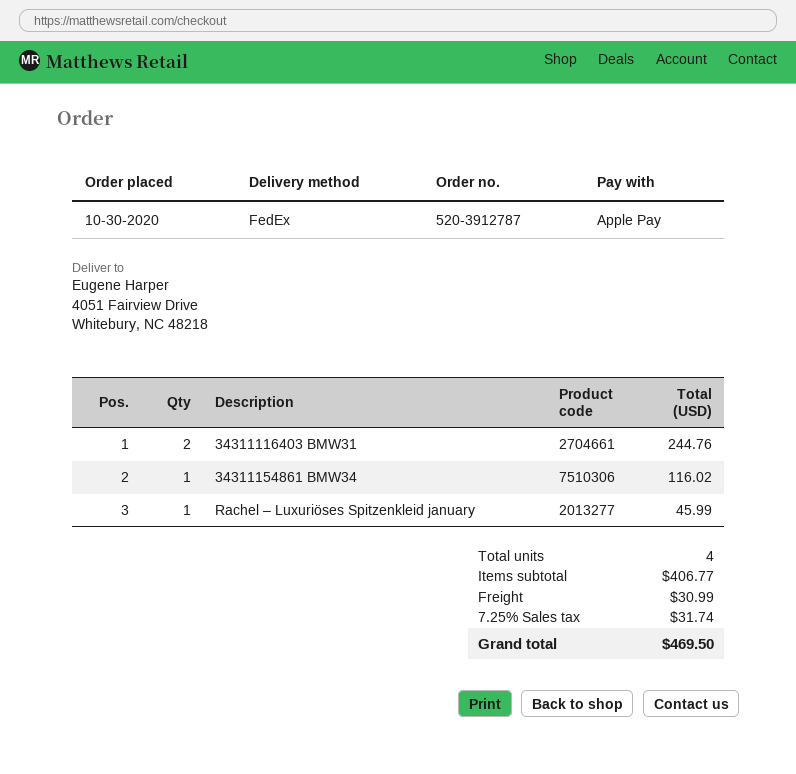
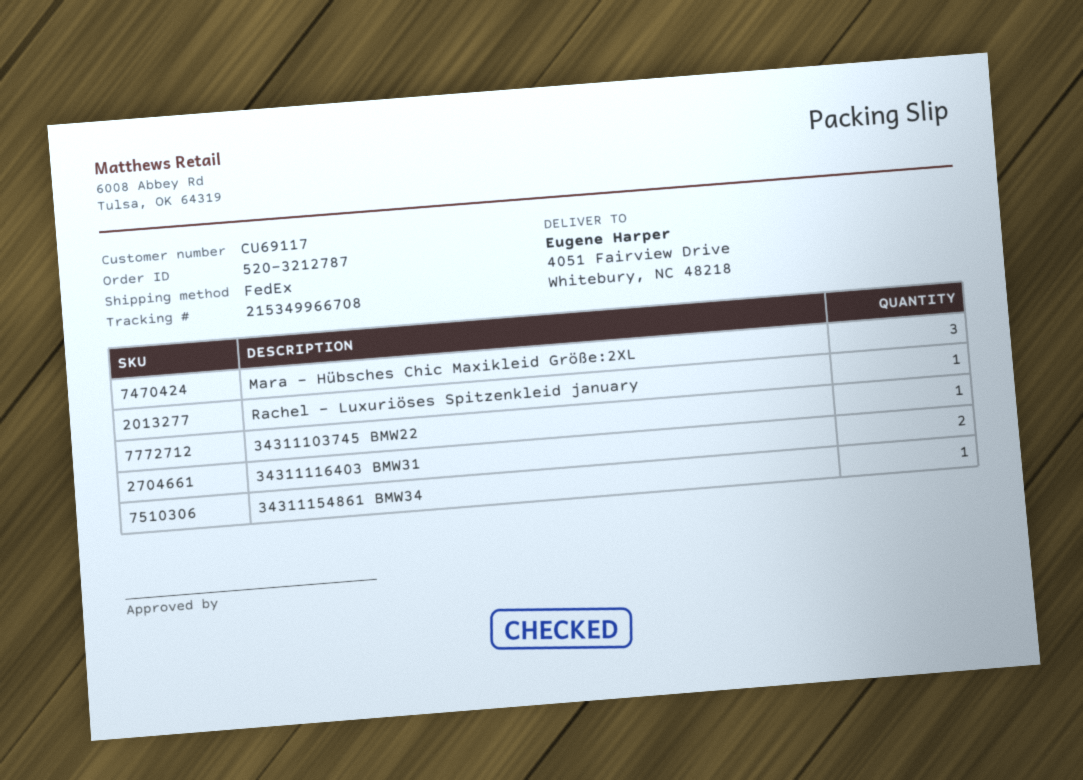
order number: 520-3912787 -> 520-3212787
Mara - Hübsches Chic Maxikleid Größe:2XL: none -> 3
34311103745 BMW22: none -> 1

